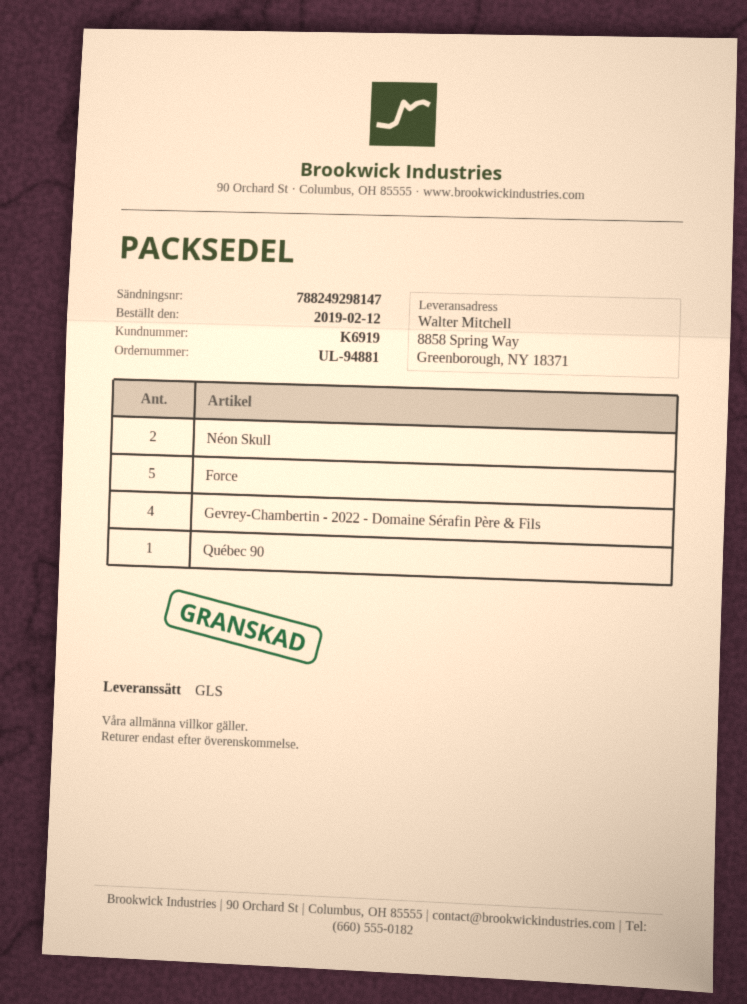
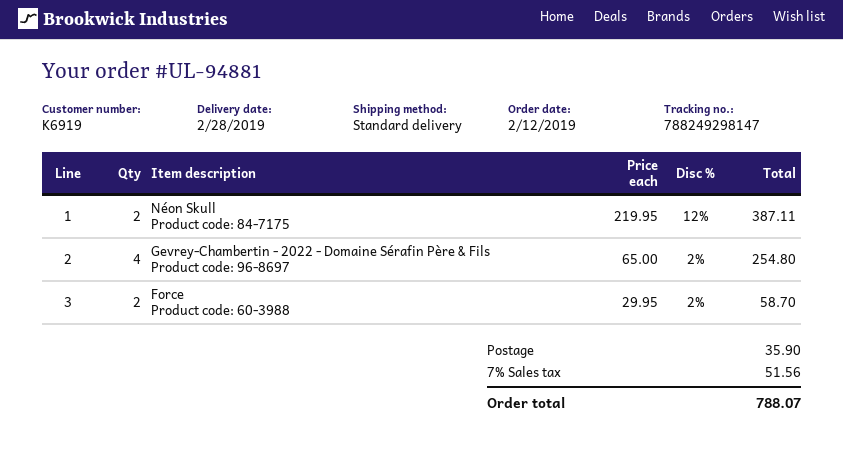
shipping method: GLS -> standard
Force: 5 -> 2
Québec 90: 1 -> none

